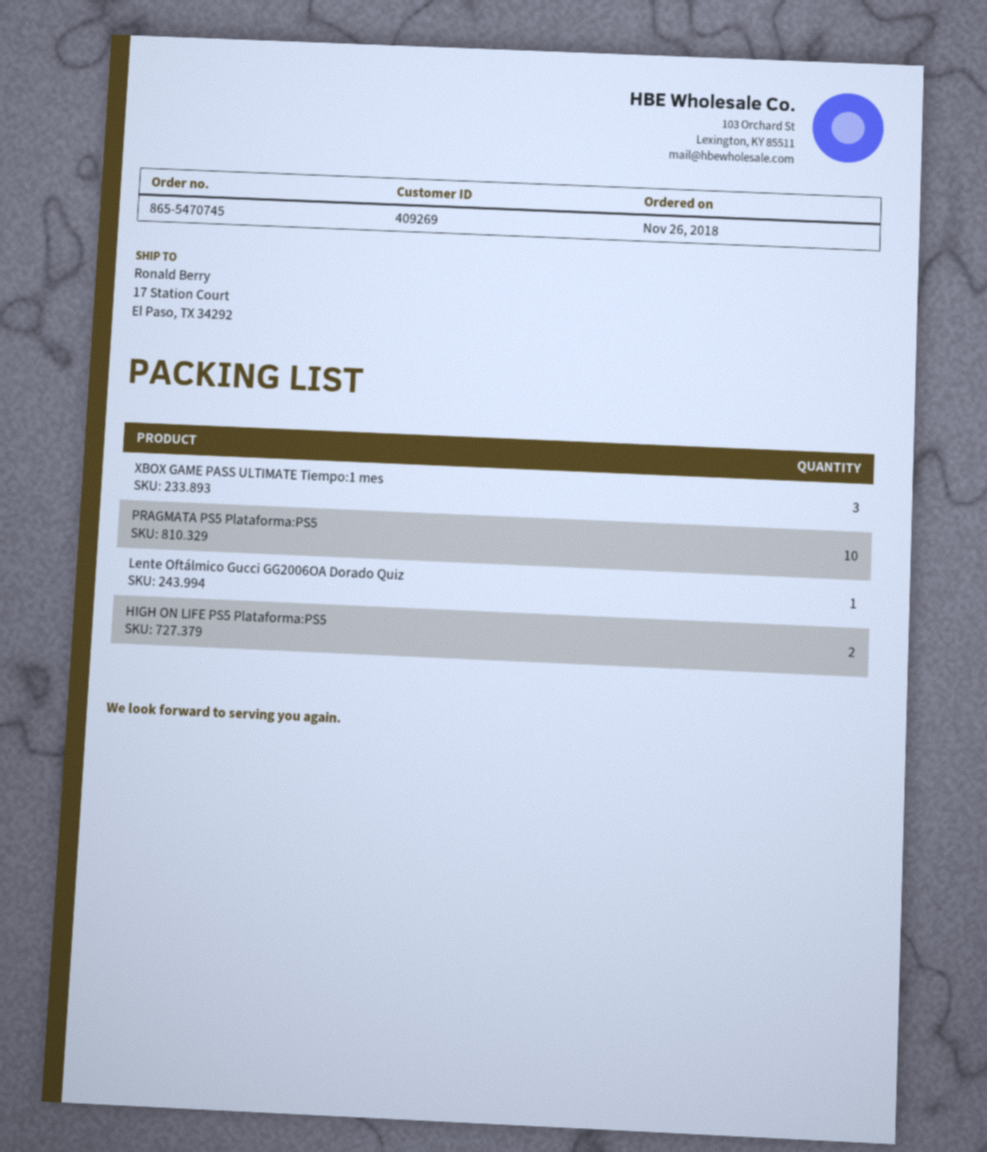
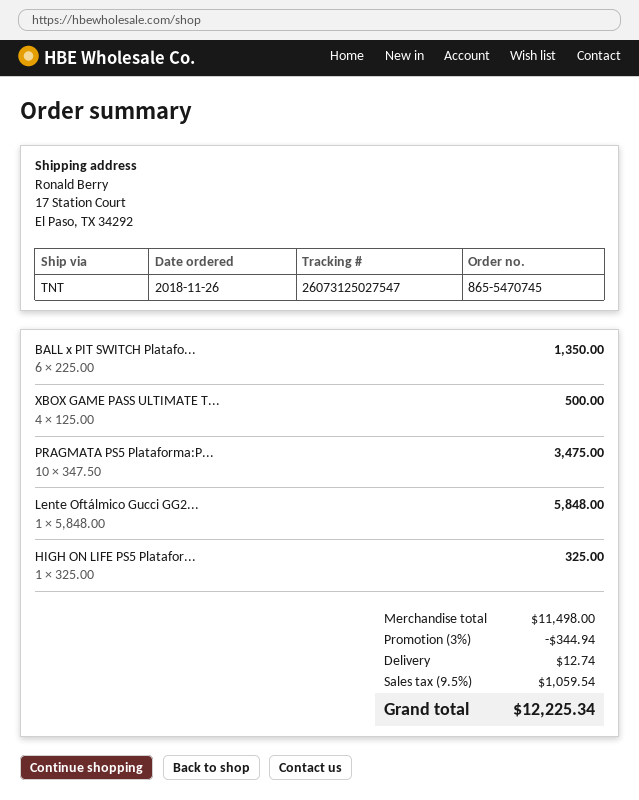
XBOX GAME PASS ULTIMATE Tiempo:1 mes: 3 -> 4
HIGH ON LIFE PS5 Plataforma:PS5: 2 -> 1
BALL x PIT SWITCH Platafo...: none -> 6

